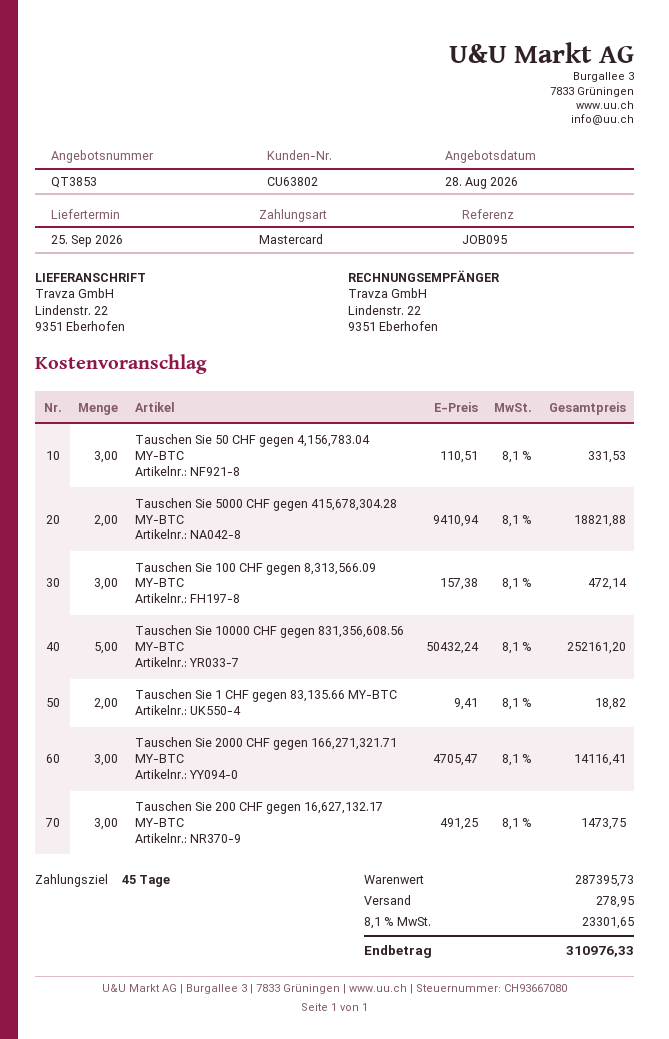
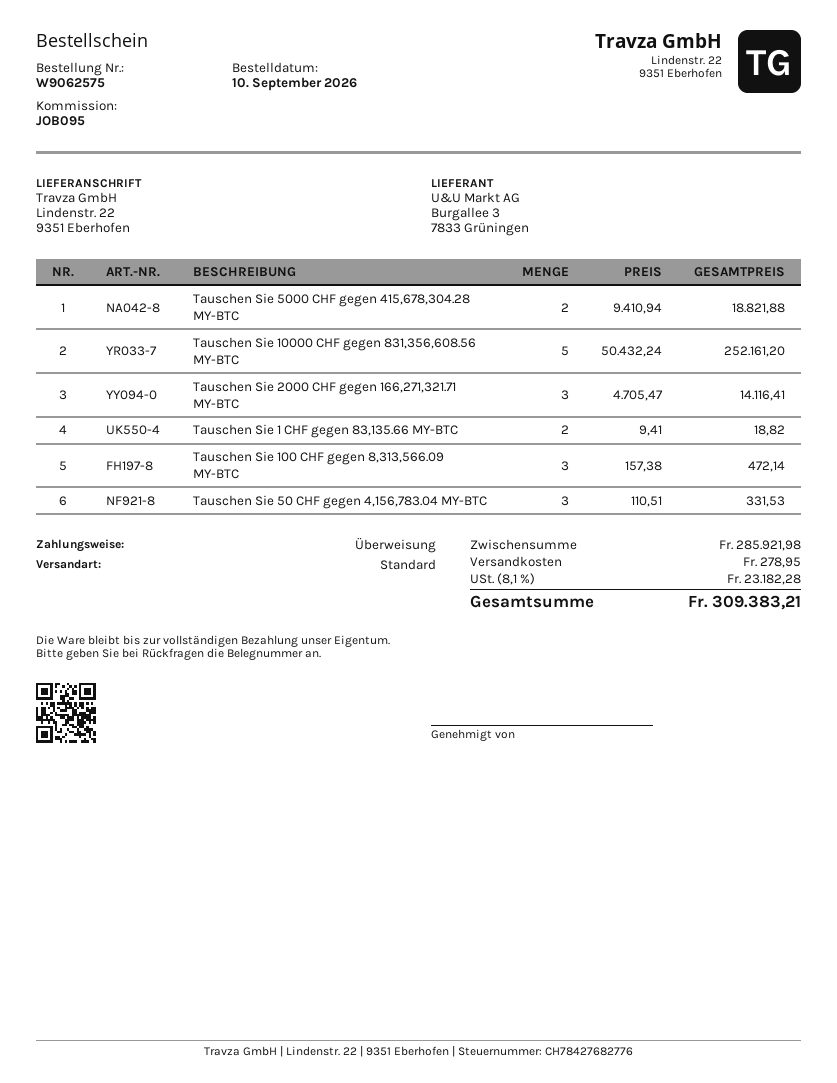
payment method: Mastercard -> bank transfer
Tauschen Sie 200 CHF gegen 16,627,132.17 MY-BTC: 3 x 491.25 = 1473.75 -> none
subtotal: 287395.73 -> 285921.98
tax: 8.1% = 23301.65 -> 8.1% = 23182.28
total: 310976.33 -> 309383.21

